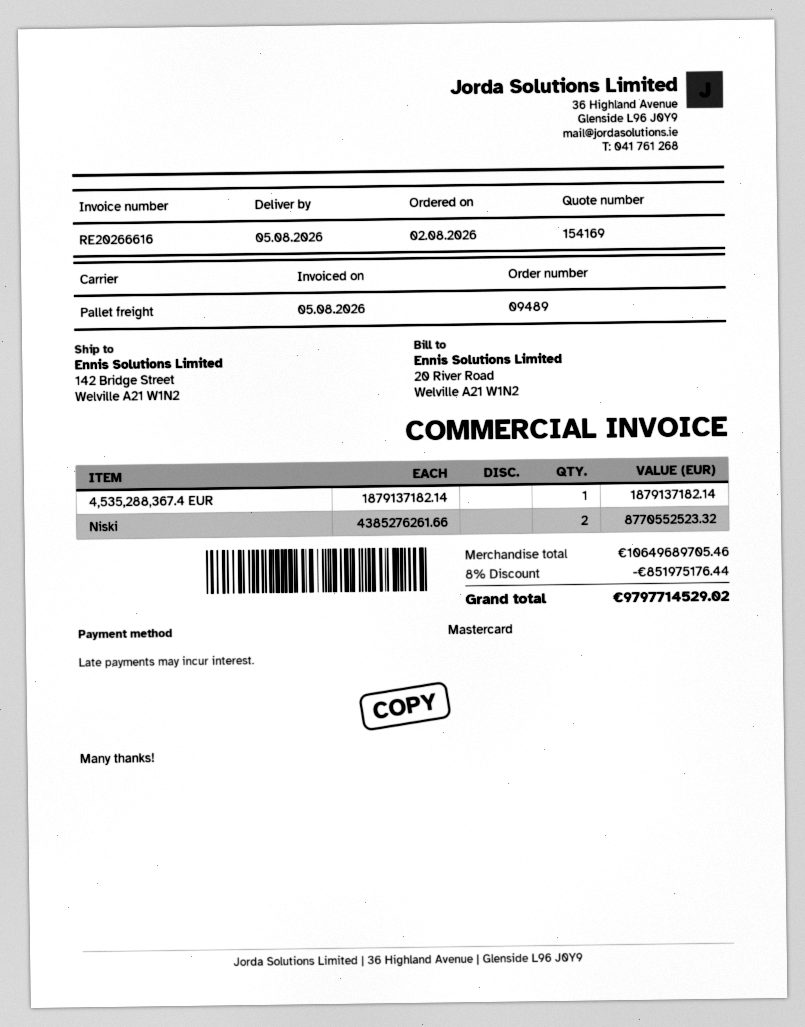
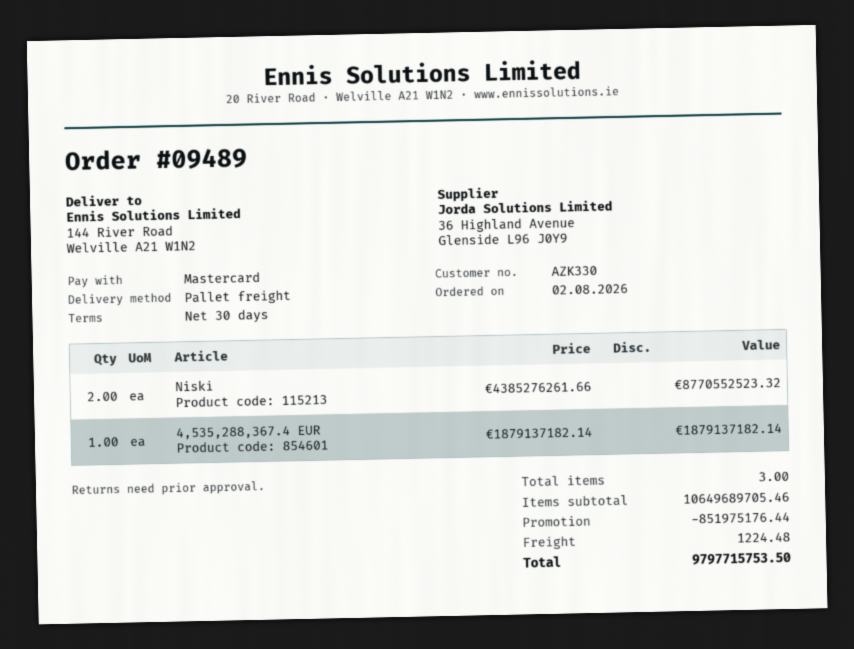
ship to: 142 Bridge Street, Welville A21 W1N2 -> 144 River Road, Welville A21 W1N2
shipping: none -> 1224.48
total: 9797714529.02 -> 9797715753.50

